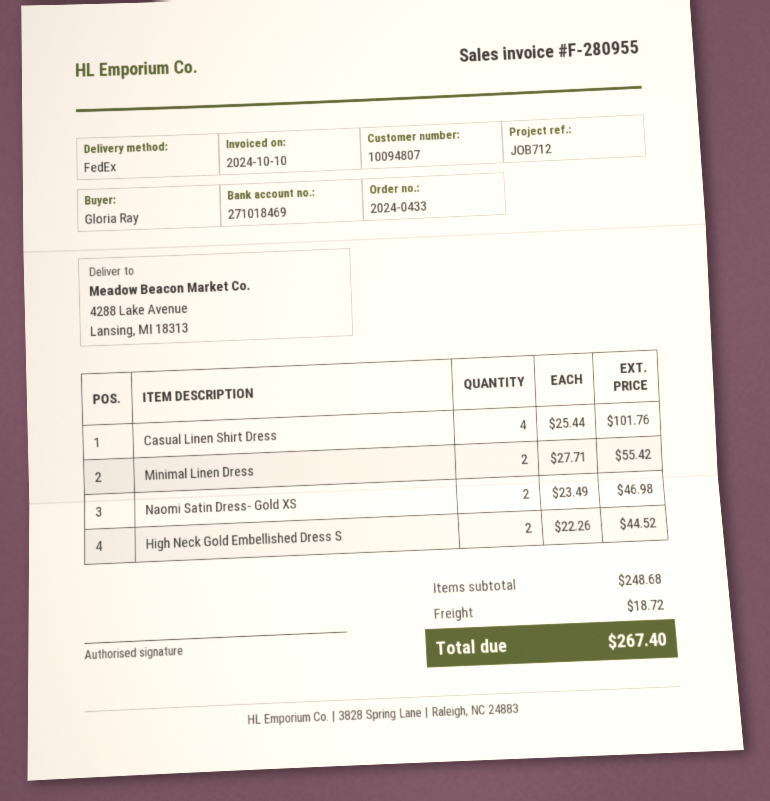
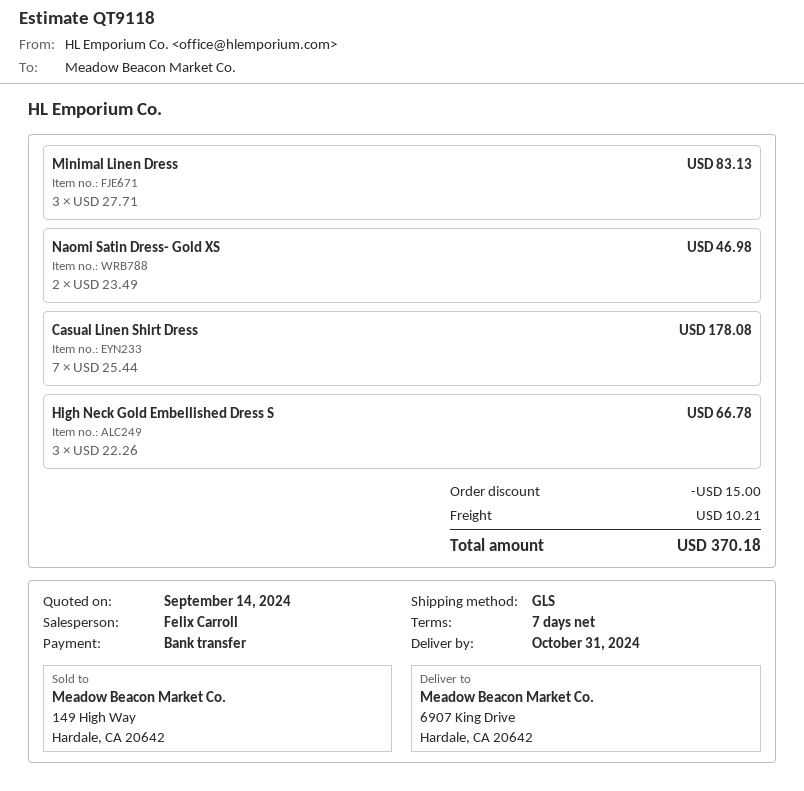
shipping method: FedEx -> GLS
ship to: 4288 Lake Avenue, Lansing, MI 18313 -> 6907 King Drive, Hardale, CA 20642
Casual Linen Shirt Dress: 4 x 25.44 = 101.76 -> 7 x 25.44 = 178.08
Minimal Linen Dress: 2 x 27.71 = 55.42 -> 3 x 27.71 = 83.13
High Neck Gold Embellished Dress S: 2 x 22.26 = 44.52 -> 3 x 22.26 = 66.78
discount: none -> 15.00
shipping: 18.72 -> 10.21
total: 267.40 -> 370.18

